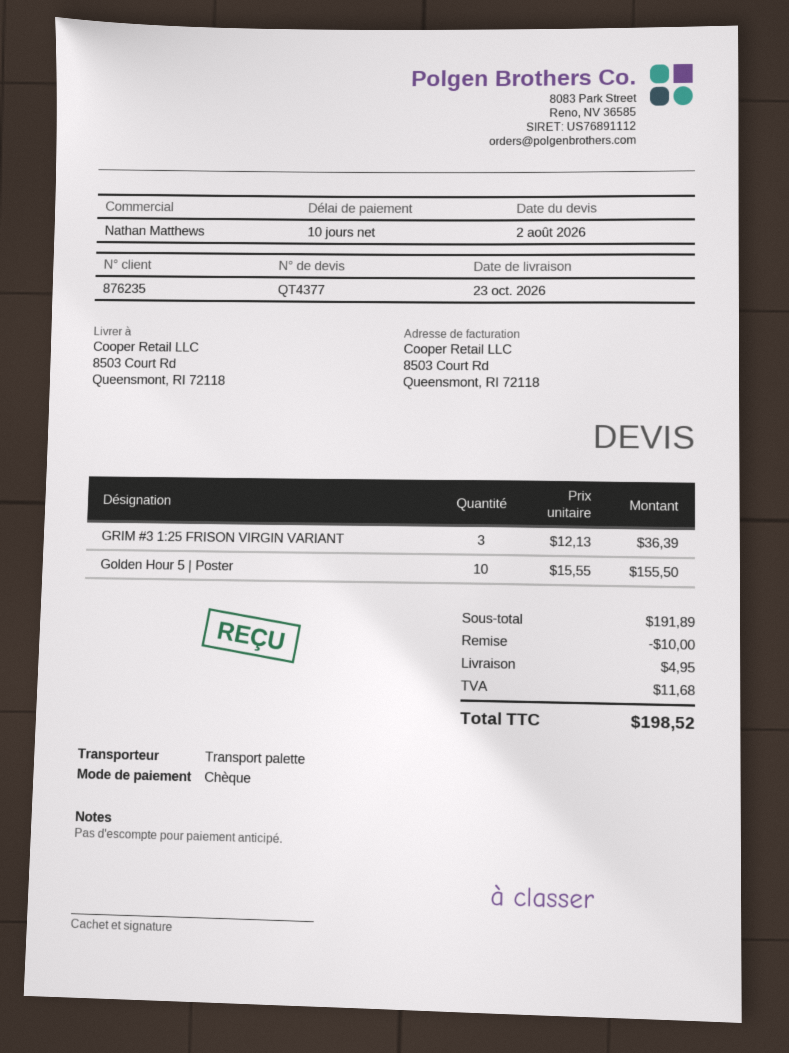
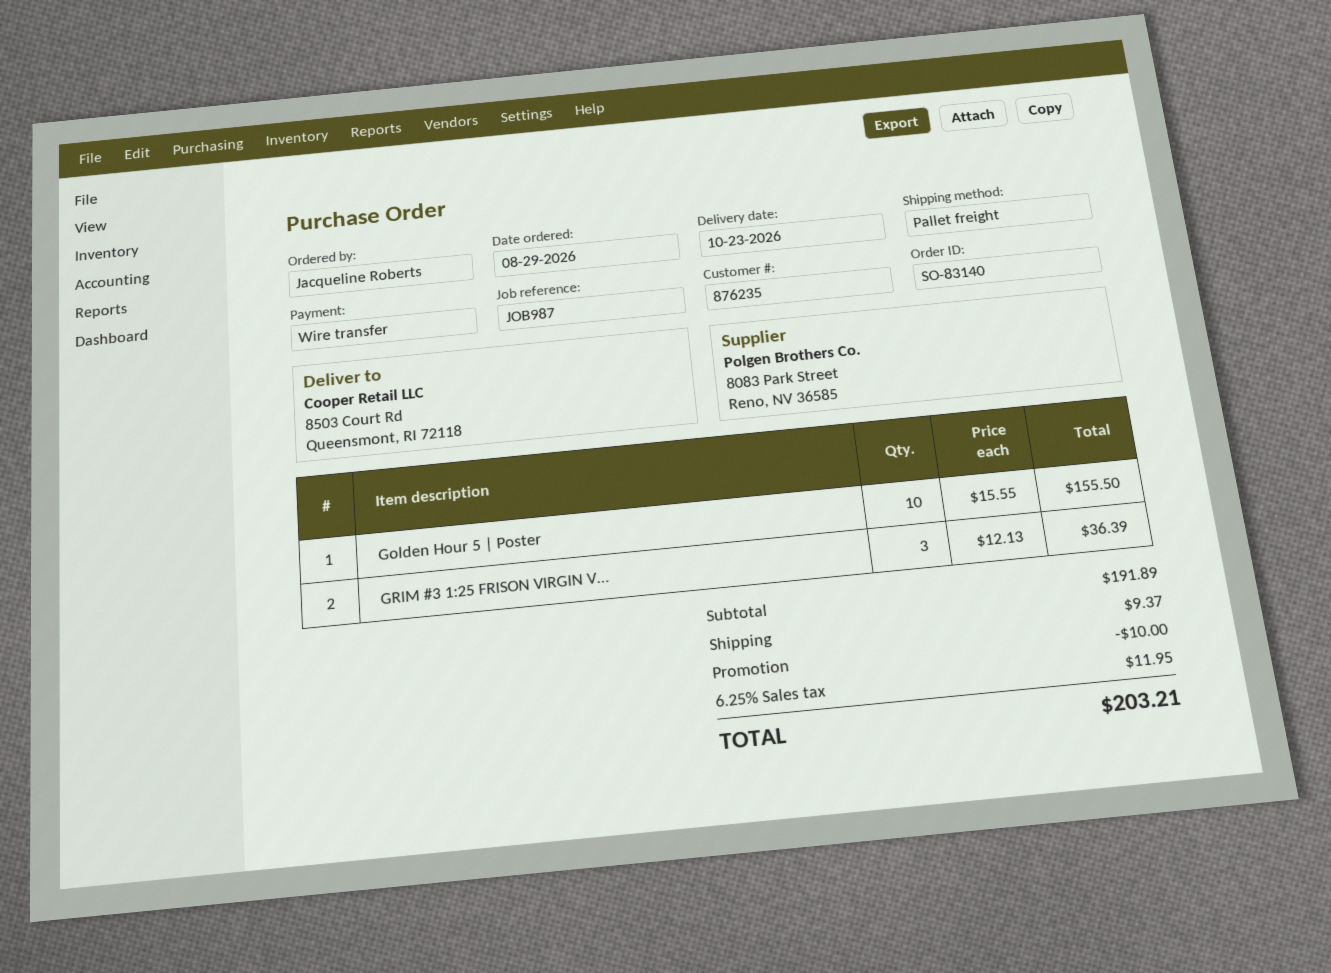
payment method: cheque -> bank transfer
shipping: 4.95 -> 9.37
tax: 11.68 -> 11.95
total: 198.52 -> 203.21

